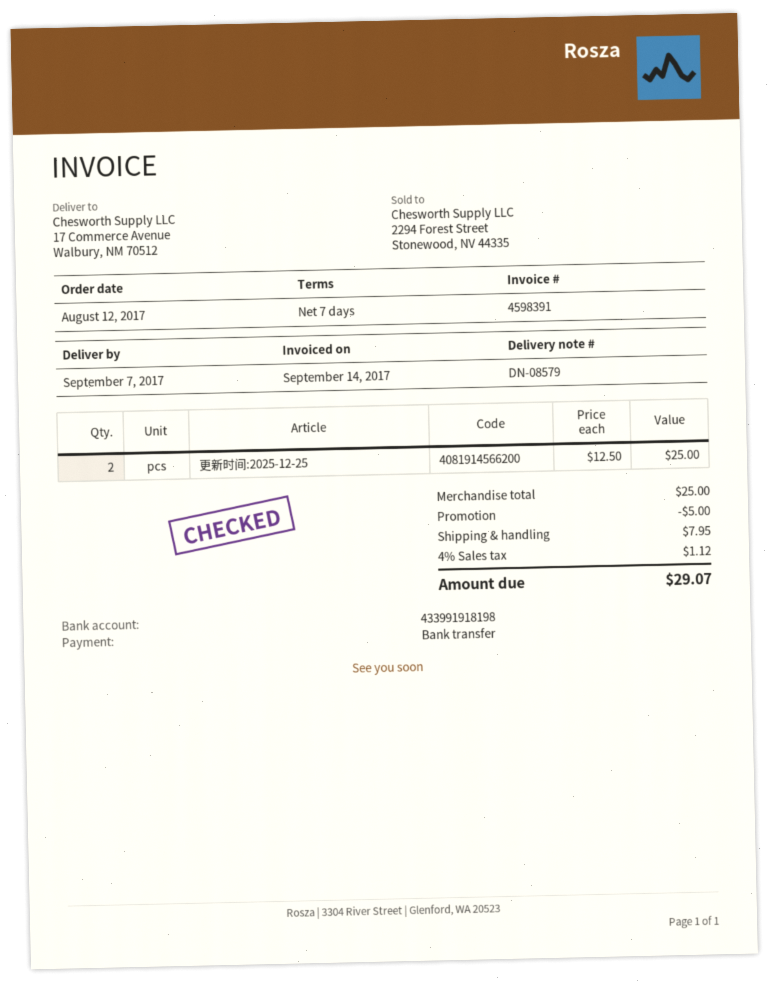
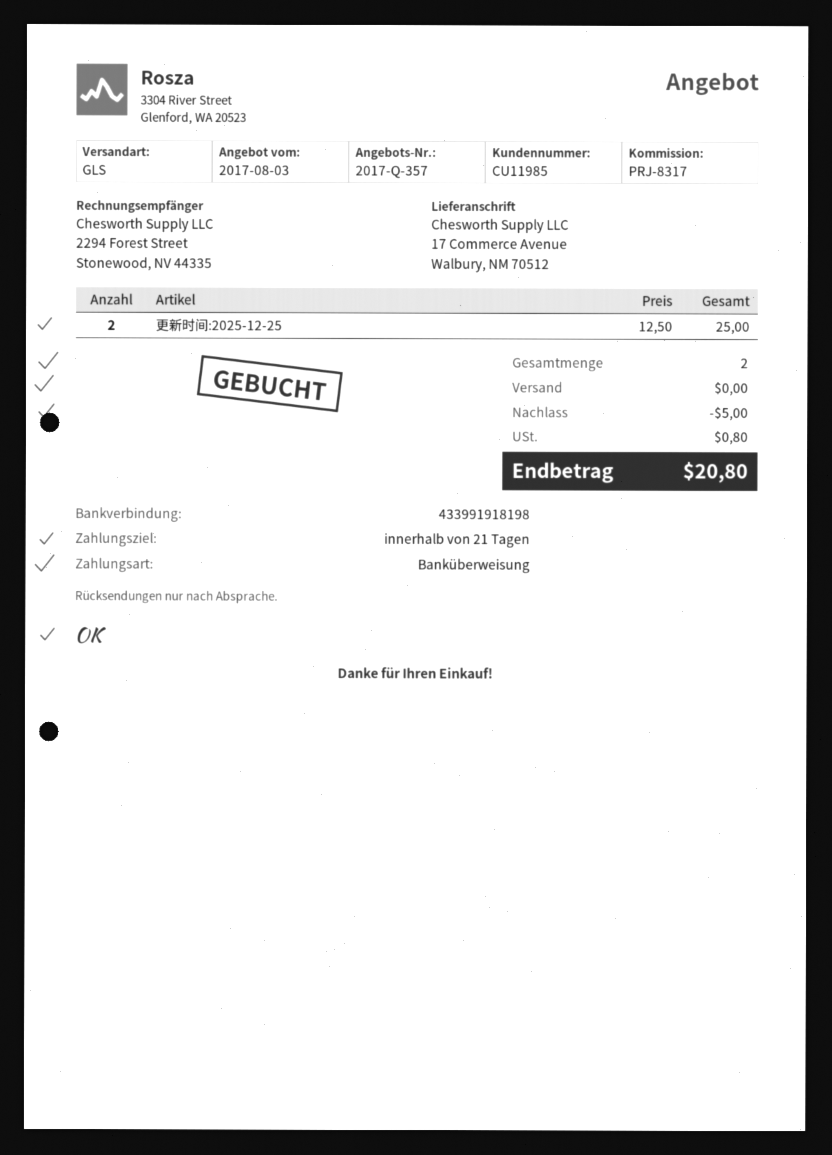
payment terms: 7 days -> 21 days
shipping: 7.95 -> 0.00
tax: 1.12 -> 0.80
total: 29.07 -> 20.80

